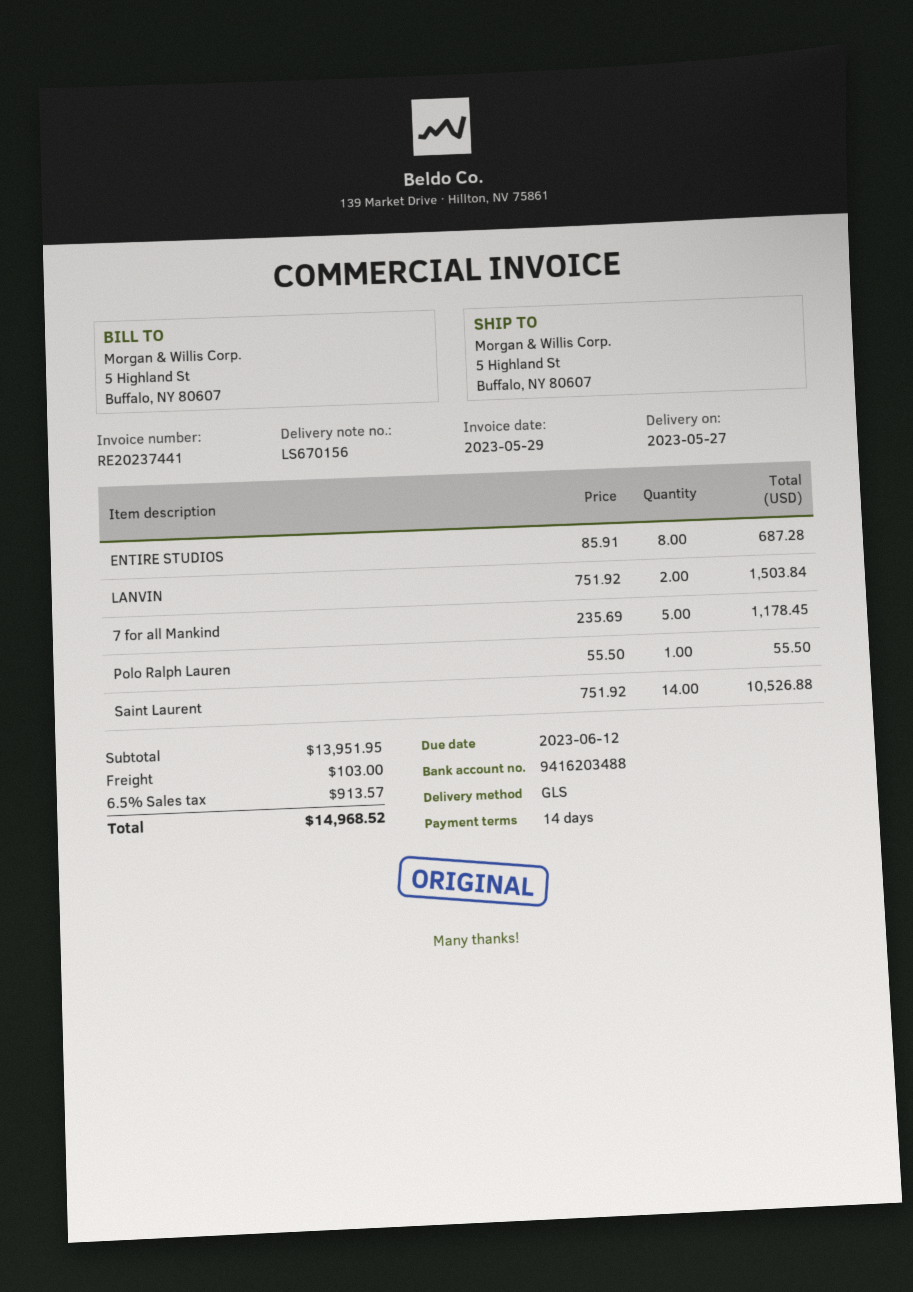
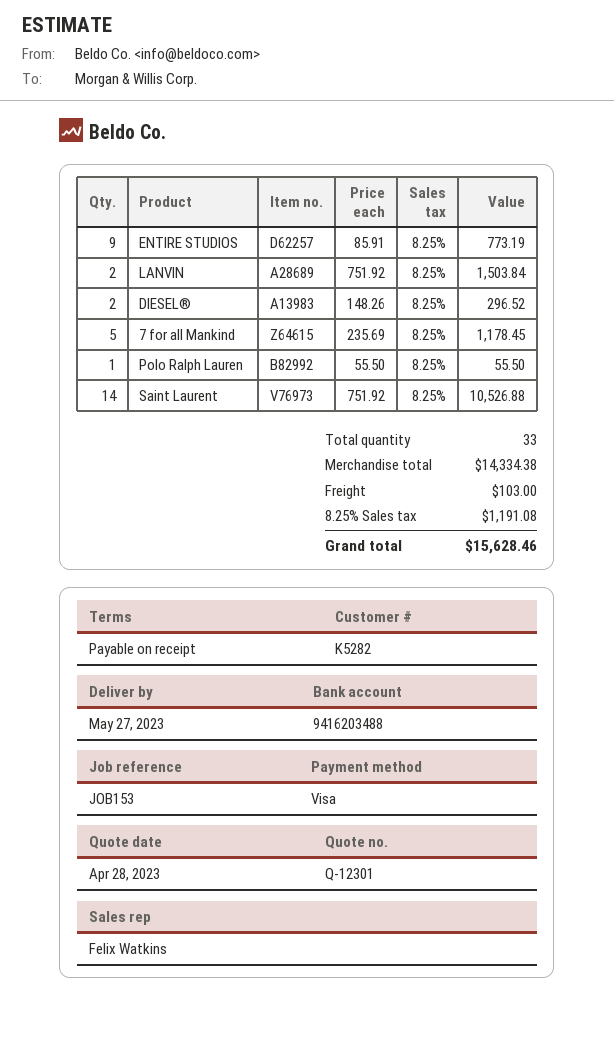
payment terms: 14 days -> on receipt
ENTIRE STUDIOS: 8 x 85.91 = 687.28 -> 9 x 85.91 = 773.19
DIESEL®: none -> 2 x 148.26 = 296.52
subtotal: 13951.95 -> 14334.38
tax: 6.5% = 913.57 -> 8.25% = 1191.08
total: 14968.52 -> 15628.46

